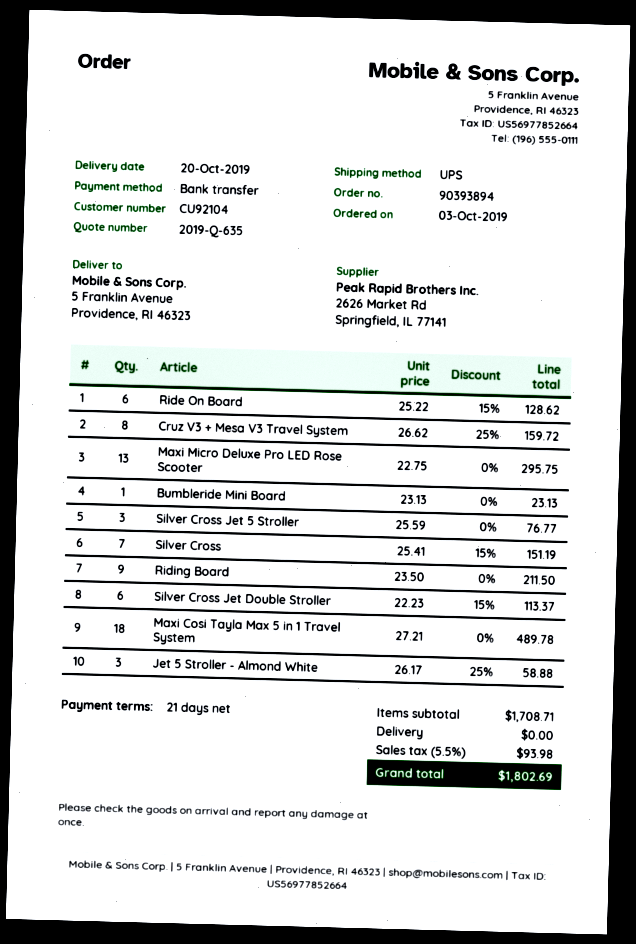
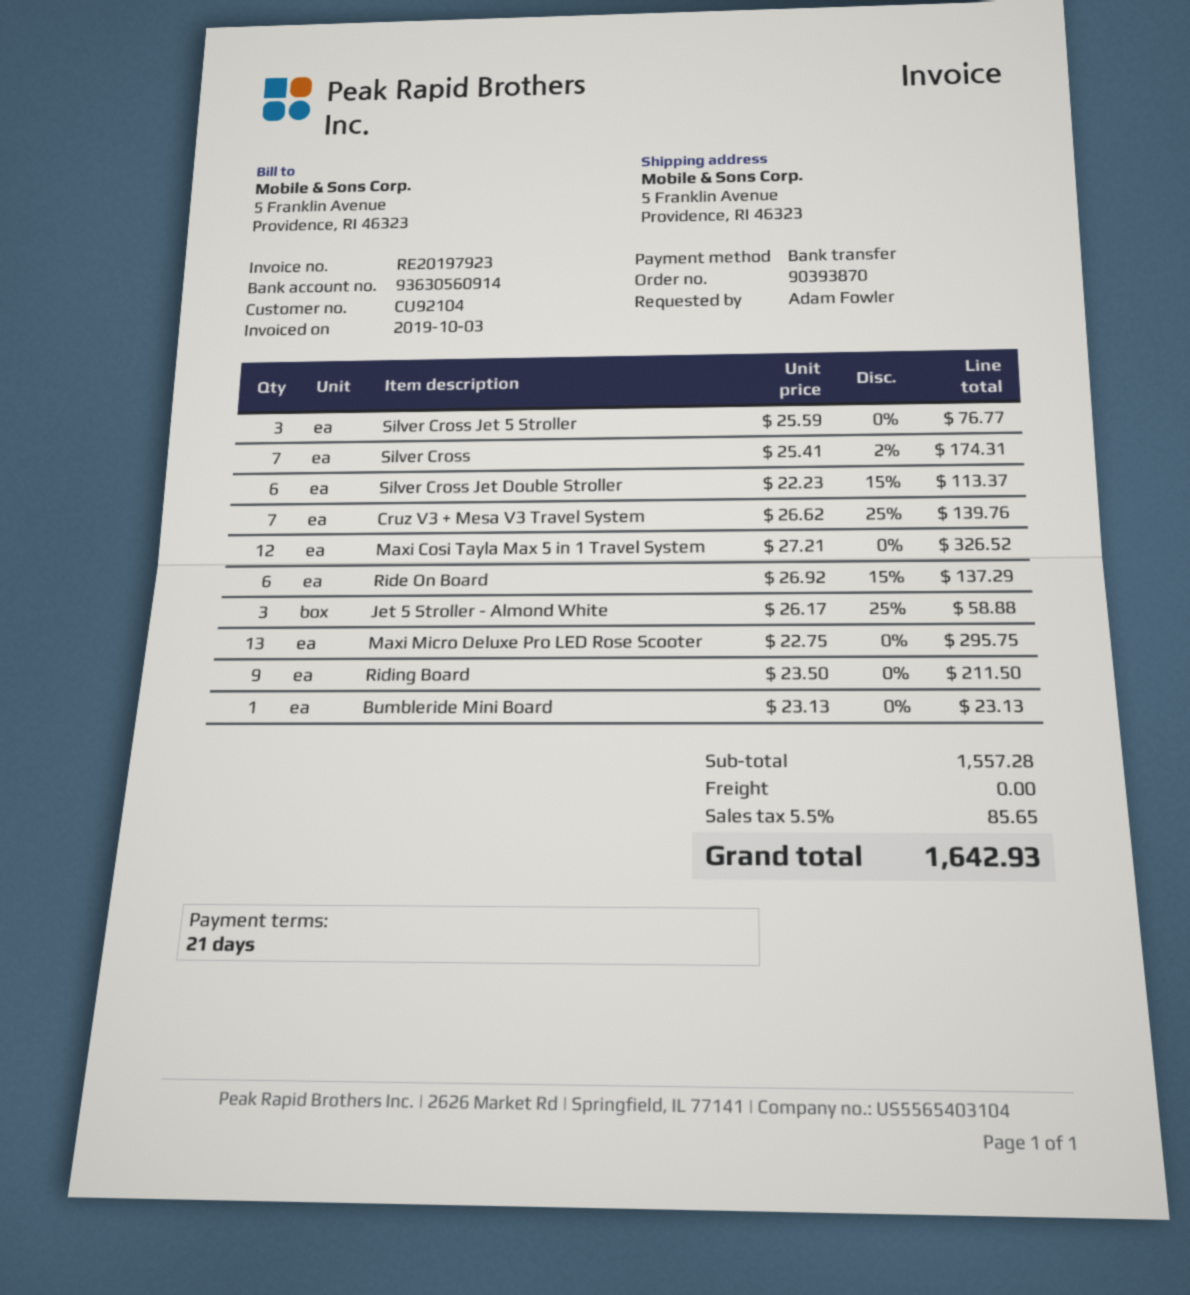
order number: 90393894 -> 90393870
Ride On Board: 6 x 25.22 - 15% = 128.62 -> 6 x 26.92 - 15% = 137.29
Cruz V3 + Mesa V3 Travel System: 8 x 26.62 - 25% = 159.72 -> 7 x 26.62 - 25% = 139.76
Silver Cross: 7 x 25.41 - 15% = 151.19 -> 7 x 25.41 - 2% = 174.31
Maxi Cosi Tayla Max 5 in 1 Travel System: 18 x 27.21 = 489.78 -> 12 x 27.21 = 326.52
subtotal: 1708.71 -> 1557.28
tax: 5.5% = 93.98 -> 5.5% = 85.65
total: 1802.69 -> 1642.93

